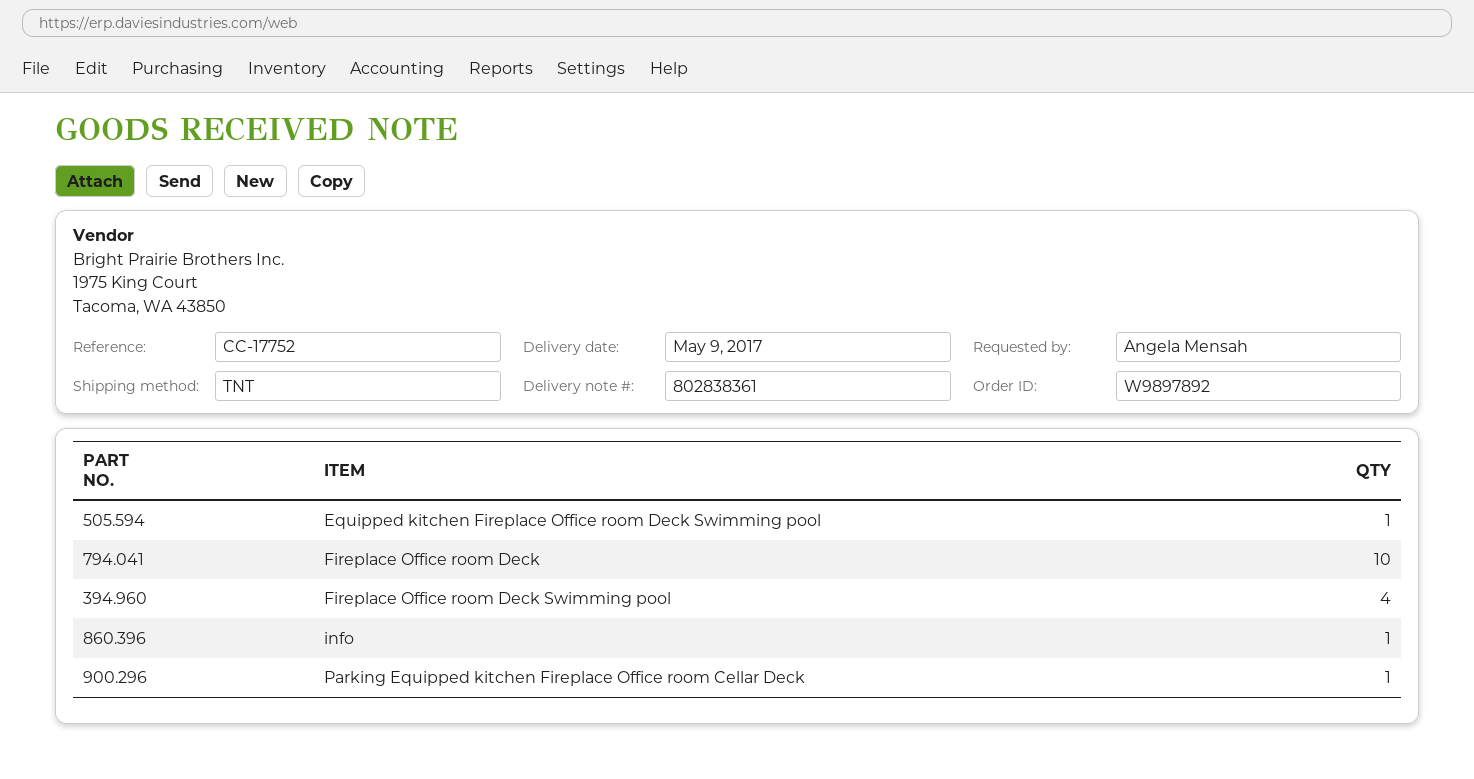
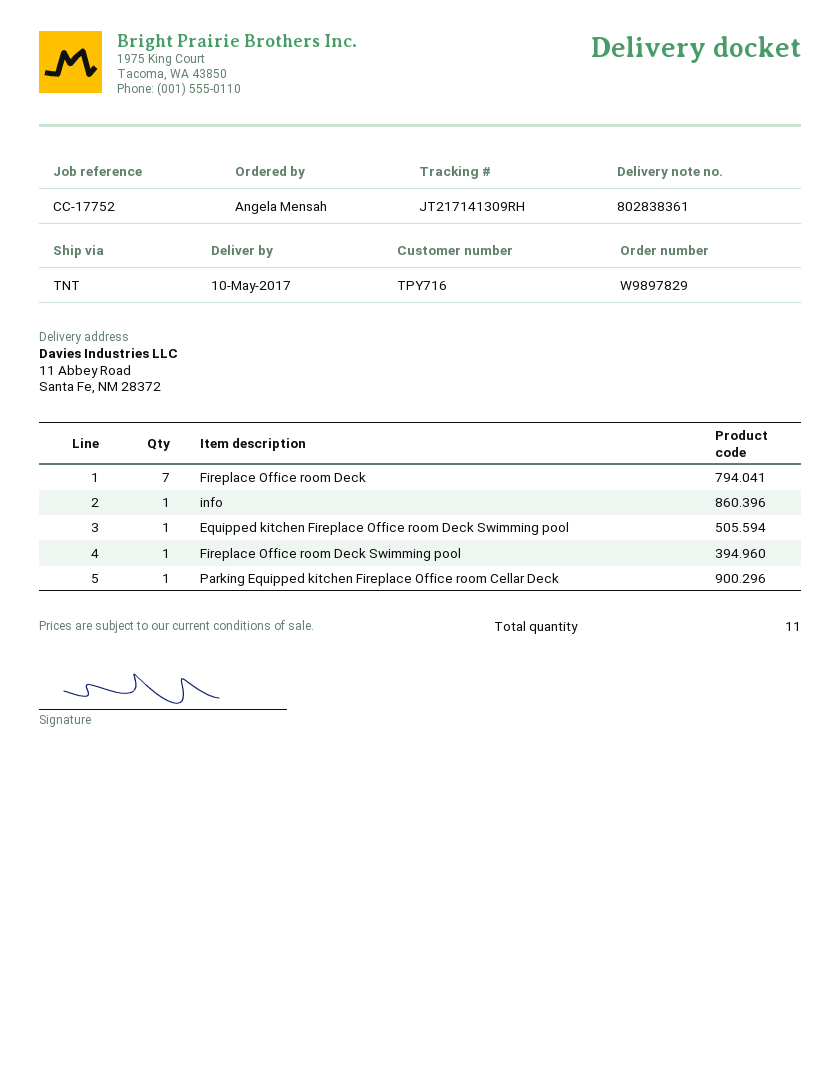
order number: W9897892 -> W9897829
delivery date: 2017-05-09 -> 2017-05-10
Fireplace Office room Deck: 10 -> 7
Fireplace Office room Deck Swimming pool: 4 -> 1

